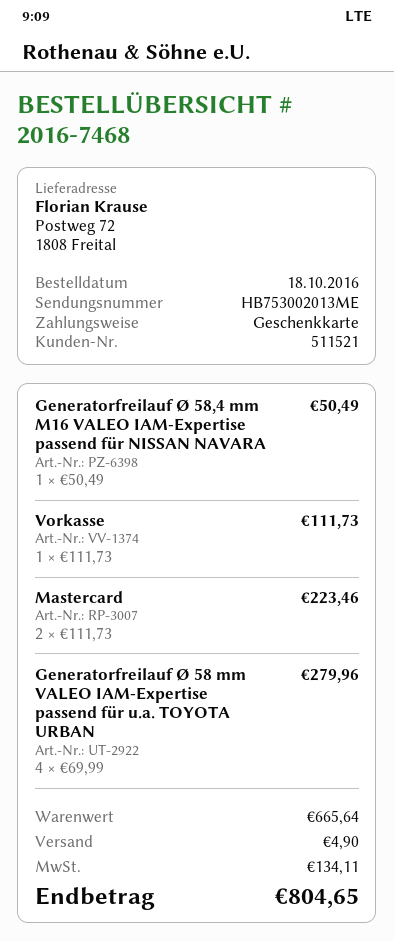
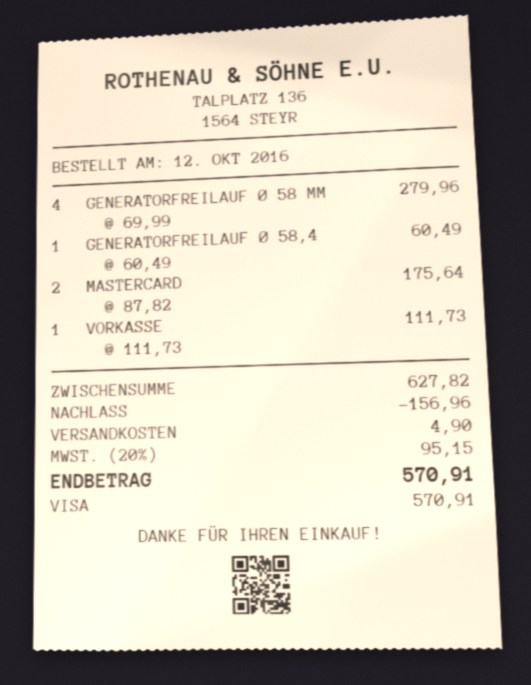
order date: 2016-10-18 -> 2016-10-12
payment method: gift card -> Visa
Generatorfreilauf Ø 58,4 mm M16 VALEO IAM-Expertise passend für NISSAN NAVARA: 1 x 50.49 = 50.49 -> 1 x 60.49 = 60.49
Mastercard: 2 x 111.73 = 223.46 -> 2 x 87.82 = 175.64
subtotal: 665.64 -> 627.82
discount: none -> 156.96
tax: 134.11 -> 95.15
total: 804.65 -> 570.91

